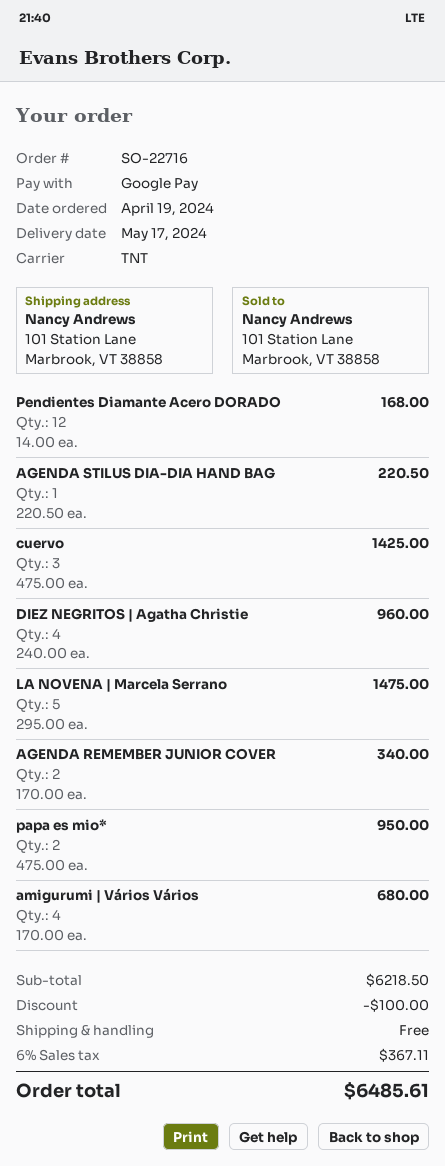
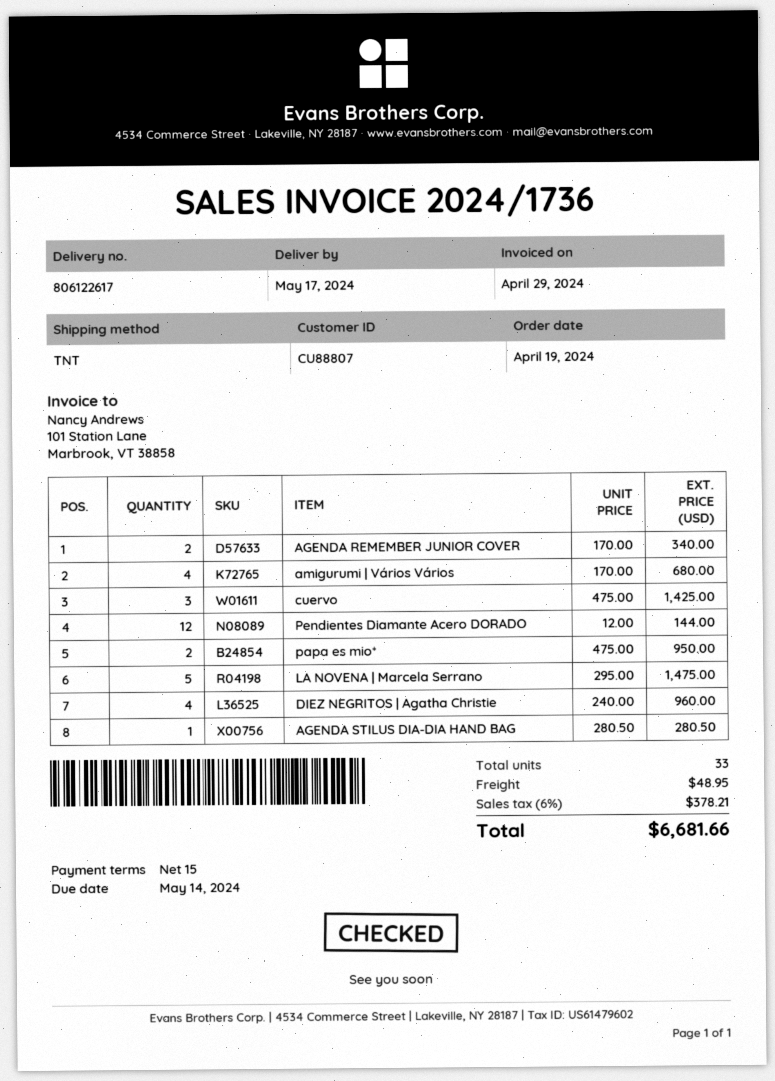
Pendientes Diamante Acero DORADO: 12 x 14.00 = 168.00 -> 12 x 12.00 = 144.00
AGENDA STILUS DIA-DIA HAND BAG: 1 x 220.50 = 220.50 -> 1 x 280.50 = 280.50
discount: 100.00 -> none
shipping: 0.00 -> 48.95
tax: 6% = 367.11 -> 6% = 378.21
total: 6485.61 -> 6681.66

